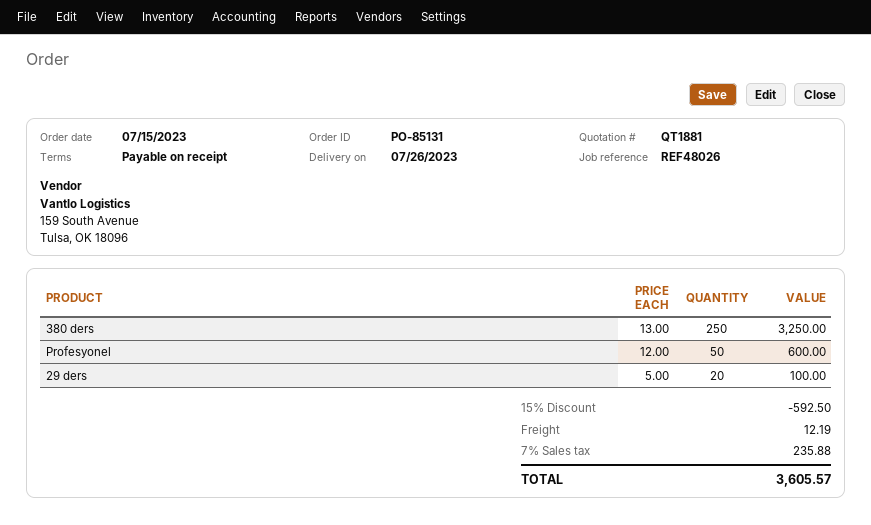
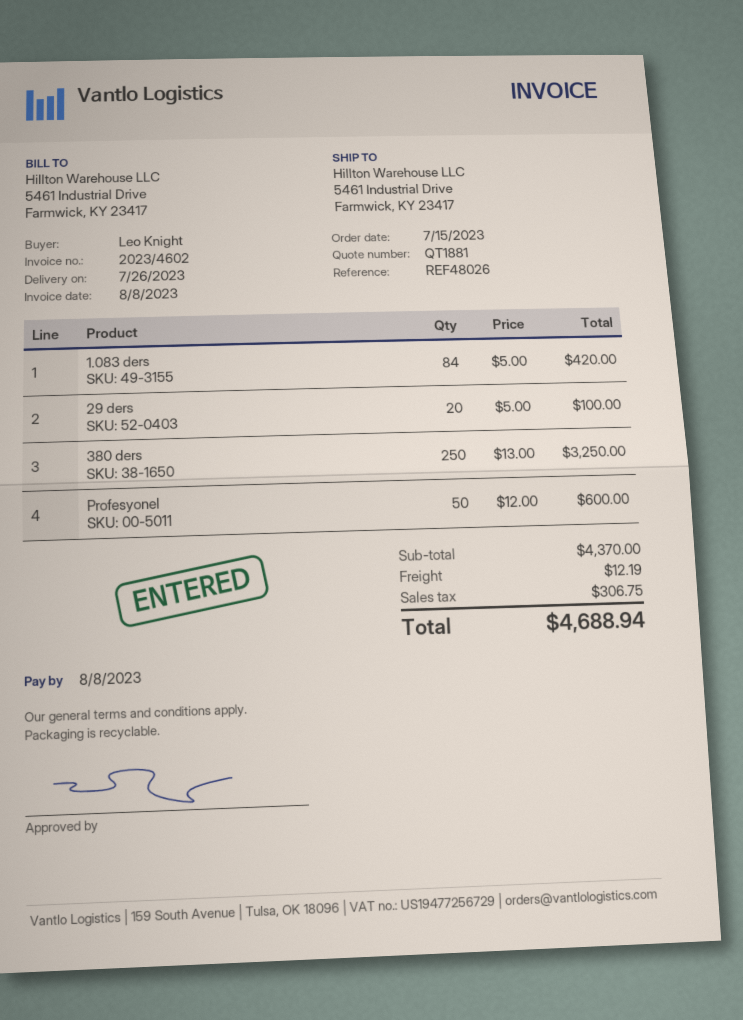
1.083 ders: none -> 84 x 5.00 = 420.00
discount: 15% = 592.50 -> none
tax: 235.88 -> 306.75
total: 3605.57 -> 4688.94

